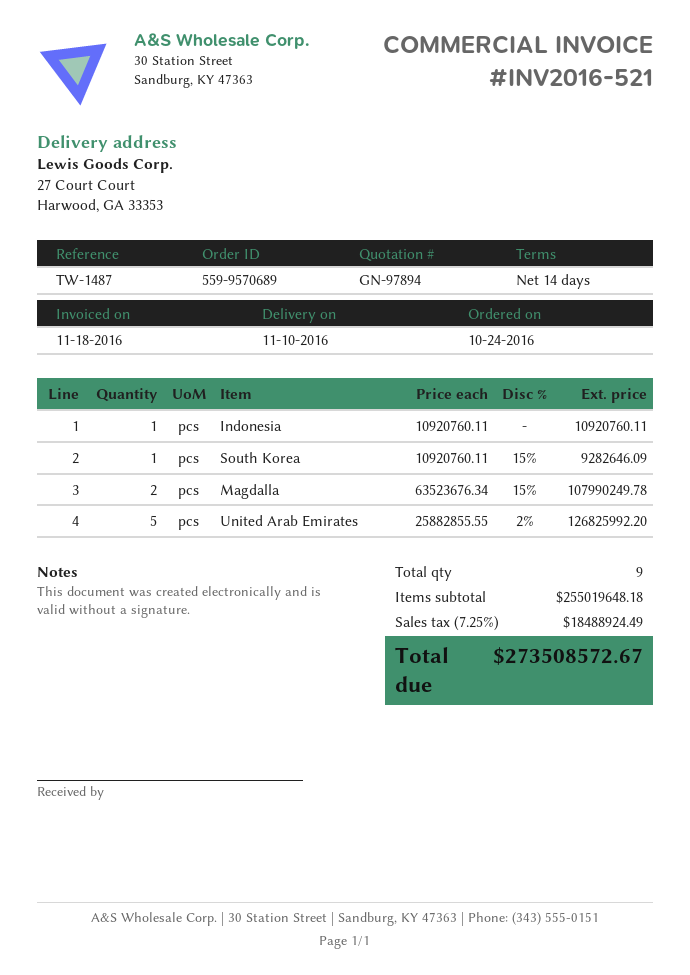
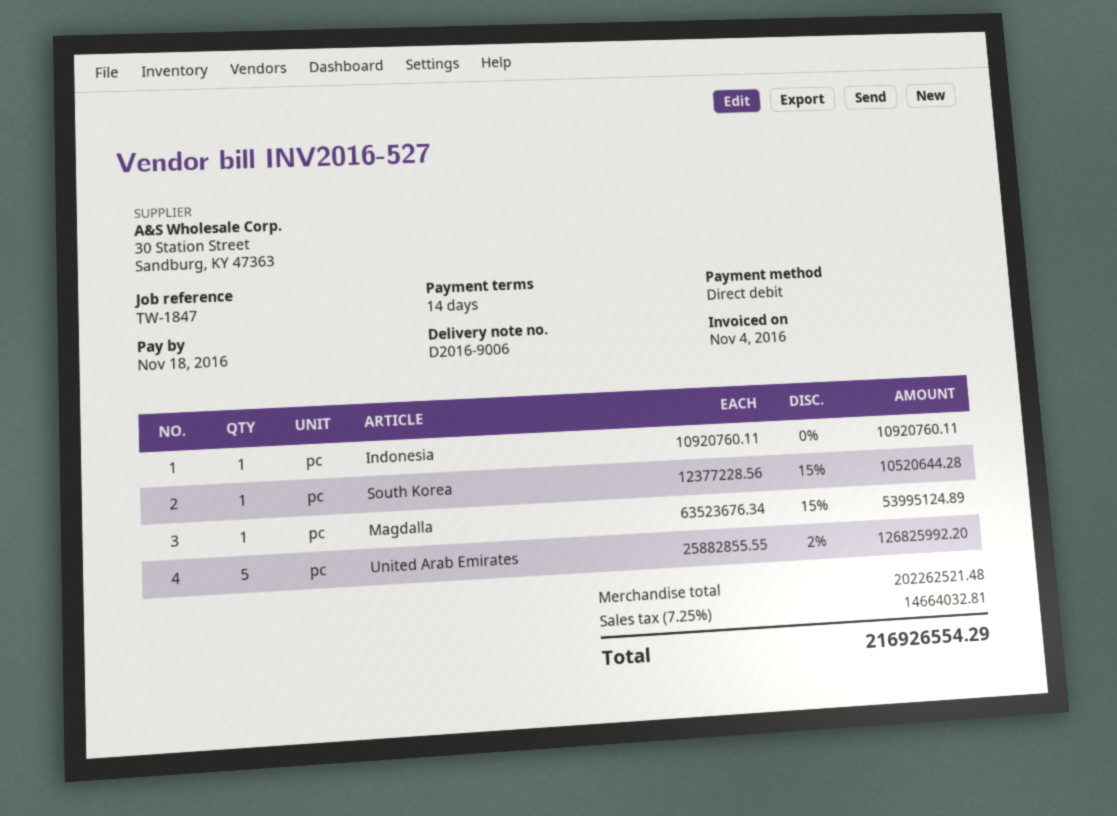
invoice number: INV2016-521 -> INV2016-527
invoice date: 2016-11-18 -> 2016-11-04
reference: TW-1487 -> TW-1847
South Korea: 1 x 10920760.11 - 15% = 9282646.09 -> 1 x 12377228.56 - 15% = 10520644.28
Magdalla: 2 x 63523676.34 - 15% = 107990249.78 -> 1 x 63523676.34 - 15% = 53995124.89
subtotal: 255019648.18 -> 202262521.48
tax: 7.25% = 18488924.49 -> 7.25% = 14664032.81
total: 273508572.67 -> 216926554.29

